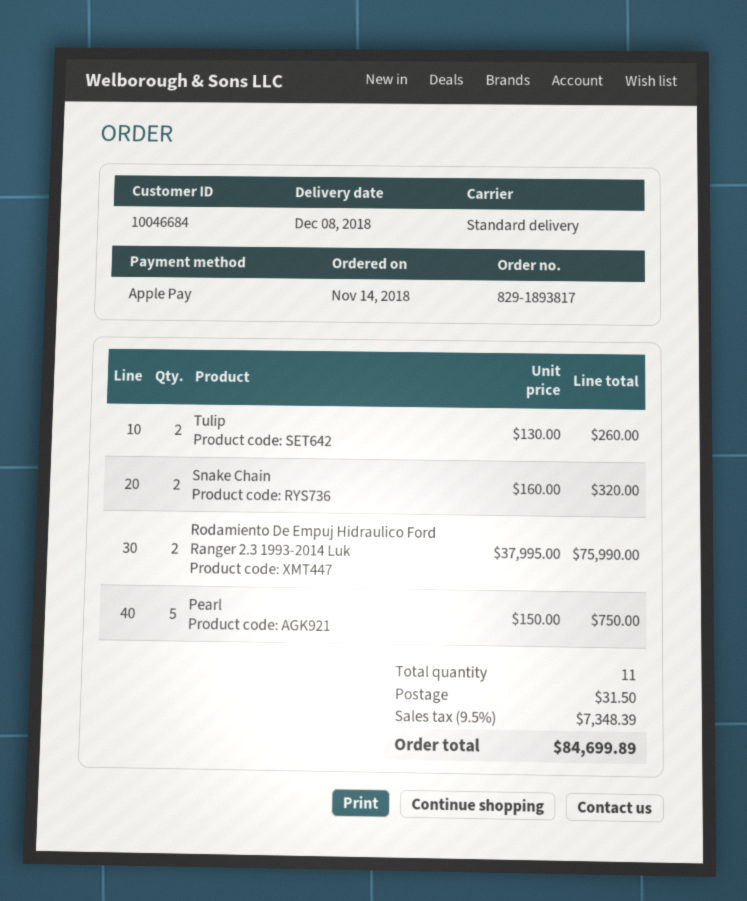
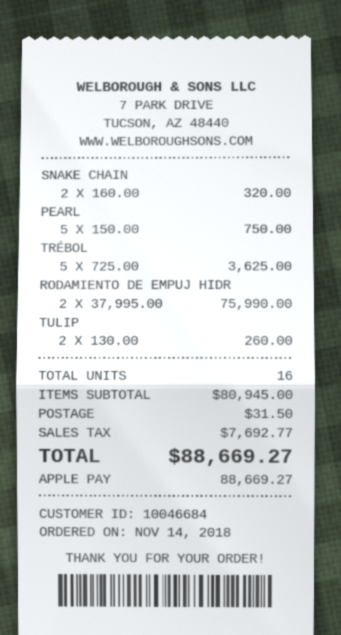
TRÉBOL: none -> 5 x 725.00 = 3625.00
total quantity: 11 -> 16
tax: 7348.39 -> 7692.77
total: 84699.89 -> 88669.27

